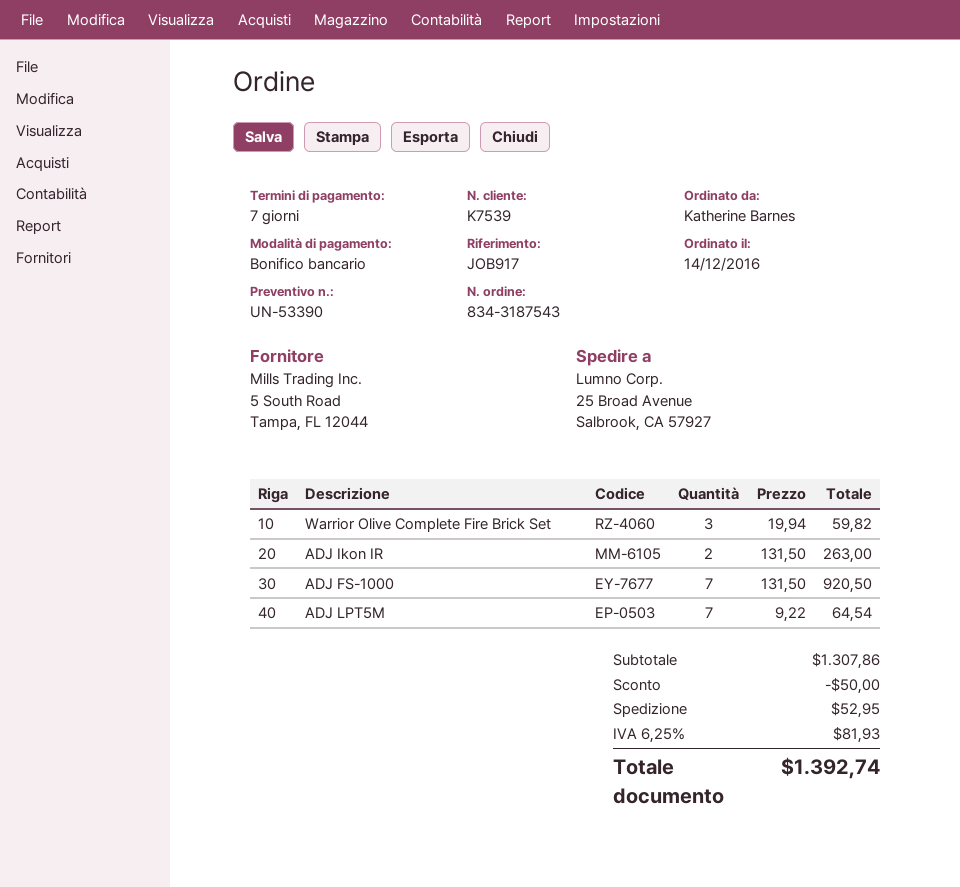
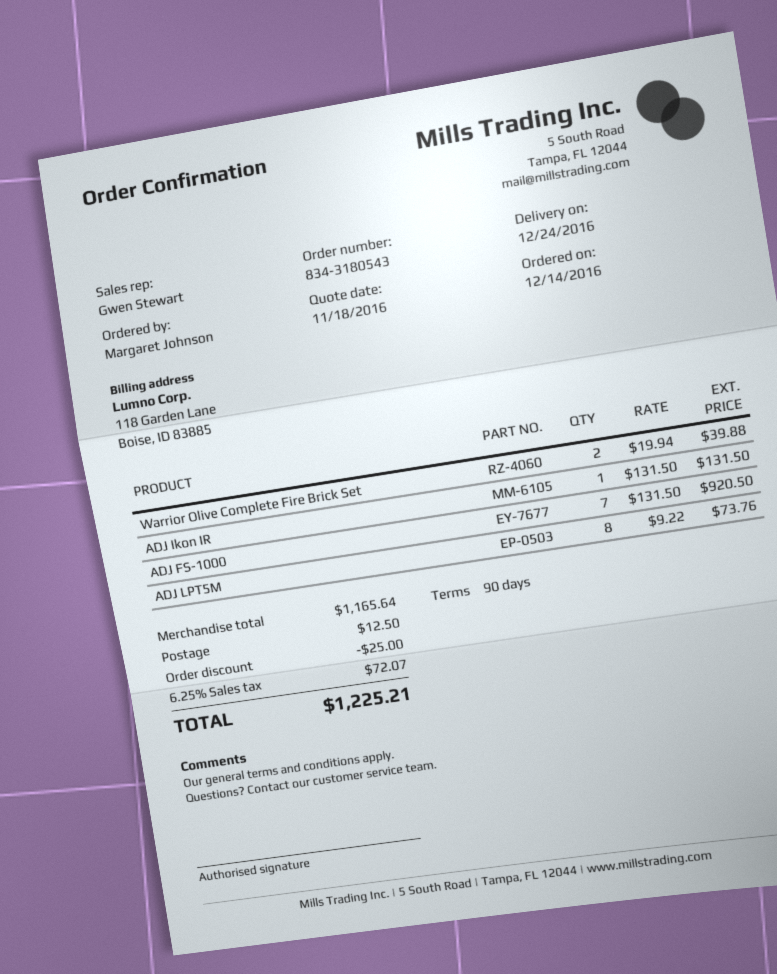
order number: 834-3187543 -> 834-3180543
payment terms: 7 days -> 90 days
ordered by: Katherine Barnes -> Margaret Johnson
Warrior Olive Complete Fire Brick Set: 3 x 19.94 = 59.82 -> 2 x 19.94 = 39.88
ADJ Ikon IR: 2 x 131.50 = 263.00 -> 1 x 131.50 = 131.50
ADJ LPT5M: 7 x 9.22 = 64.54 -> 8 x 9.22 = 73.76
subtotal: 1307.86 -> 1165.64
discount: 50.00 -> 25.00
shipping: 52.95 -> 12.50
tax: 6.25% = 81.93 -> 6.25% = 72.07
total: 1392.74 -> 1225.21

